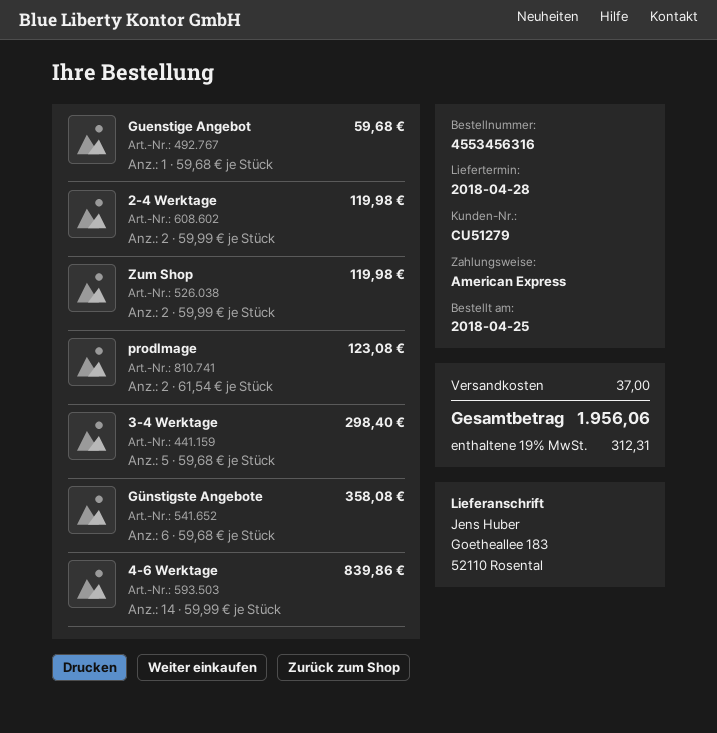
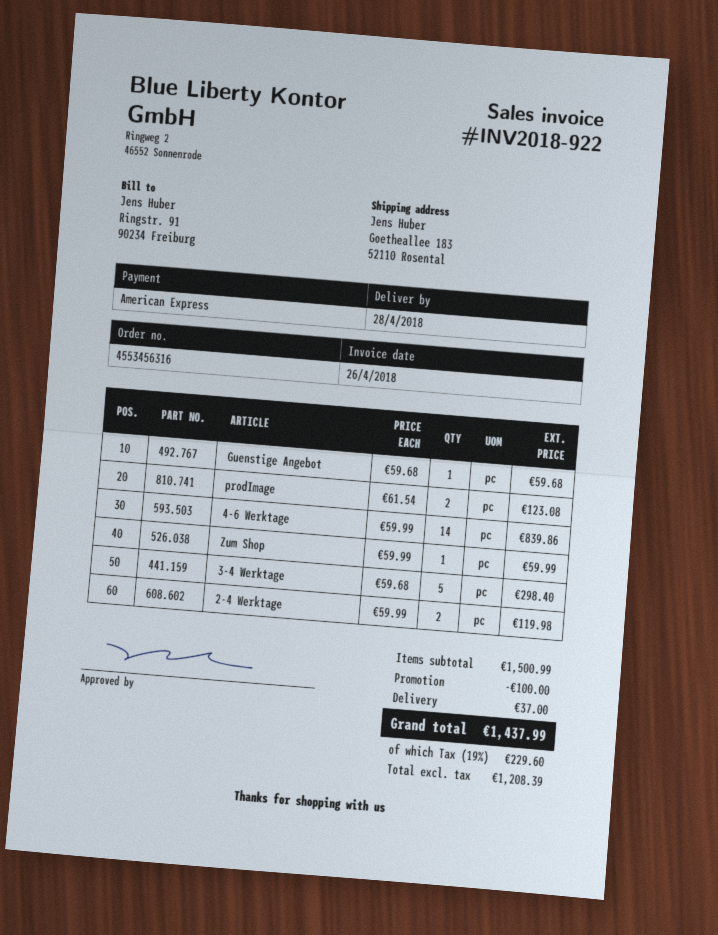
Zum Shop: 2 x 59.99 = 119.98 -> 1 x 59.99 = 59.99
Günstigste Angebote: 6 x 59.68 = 358.08 -> none
discount: none -> 100.00
tax: 19% = 312.31 -> 19% = 229.60
total: 1956.06 -> 1437.99

